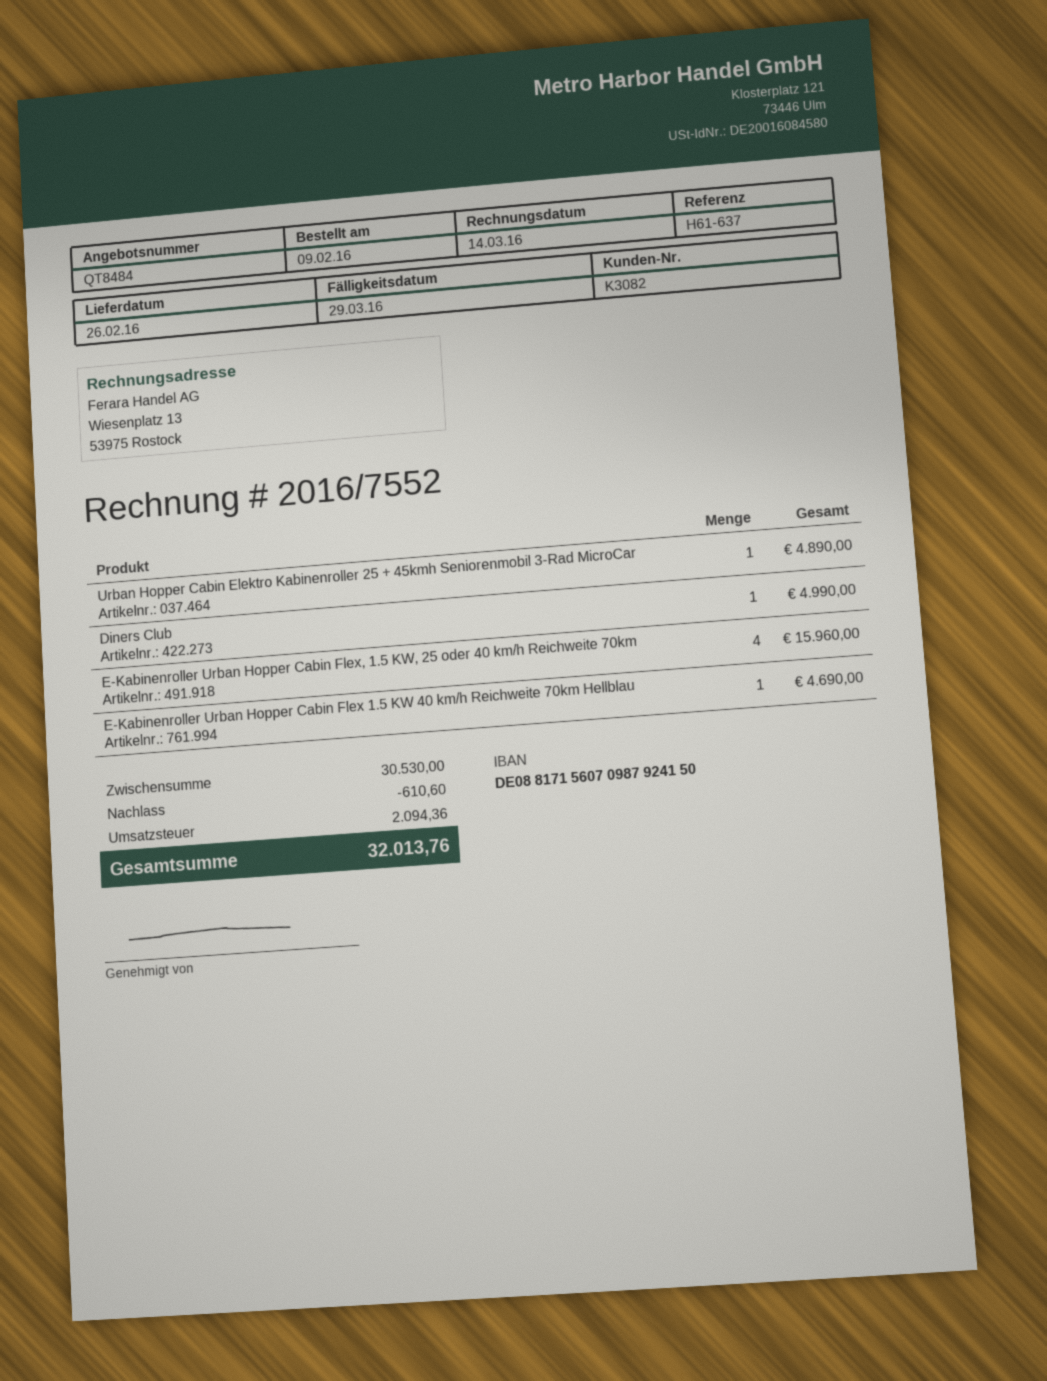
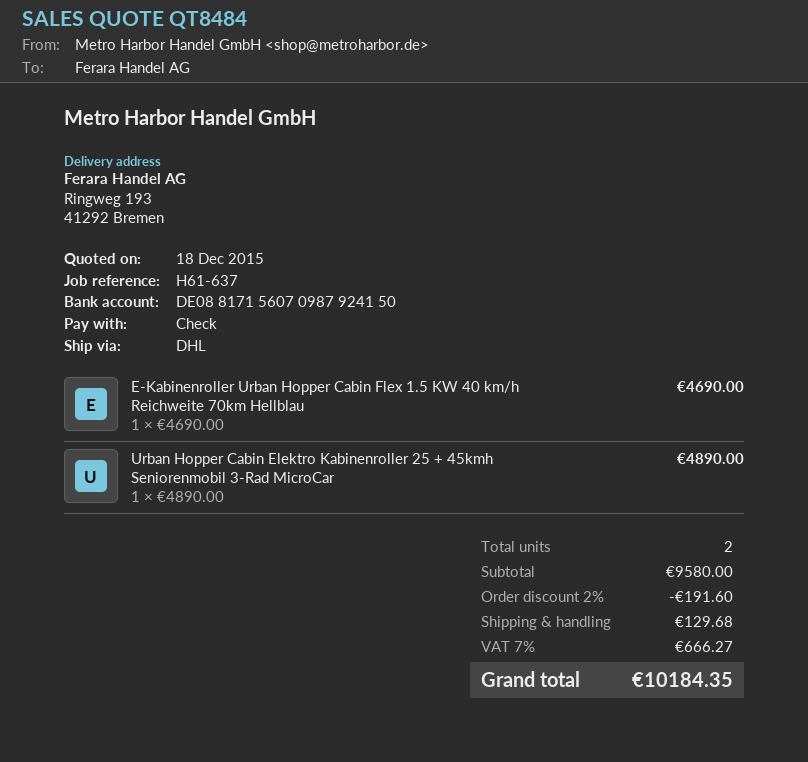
Diners Club: 1 for 4990.00 -> none
E-Kabinenroller Urban Hopper Cabin Flex, 1.5 KW, 25 oder 40 km/h Reichweite 70km: 4 for 15960.00 -> none
subtotal: 30530.00 -> 9580.00
discount: 610.60 -> 191.60
shipping: none -> 129.68
tax: 2094.36 -> 666.27
total: 32013.76 -> 10184.35

